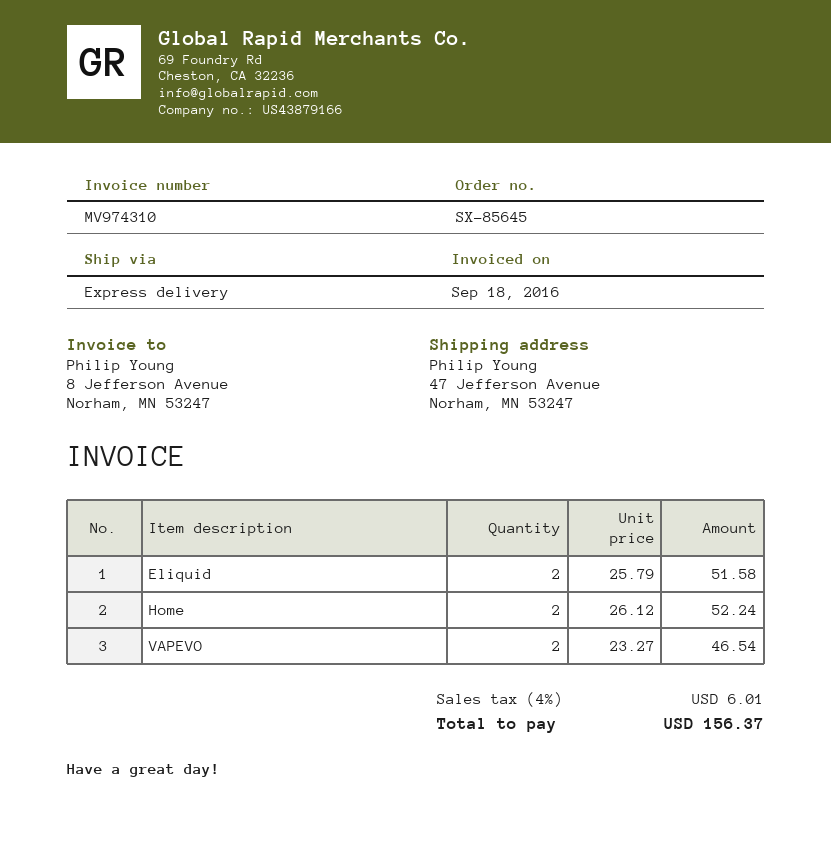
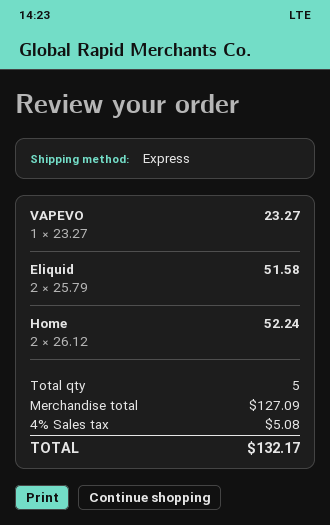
VAPEVO: 2 x 23.27 = 46.54 -> 1 x 23.27 = 23.27
tax: 4% = 6.01 -> 4% = 5.08
total: 156.37 -> 132.17

